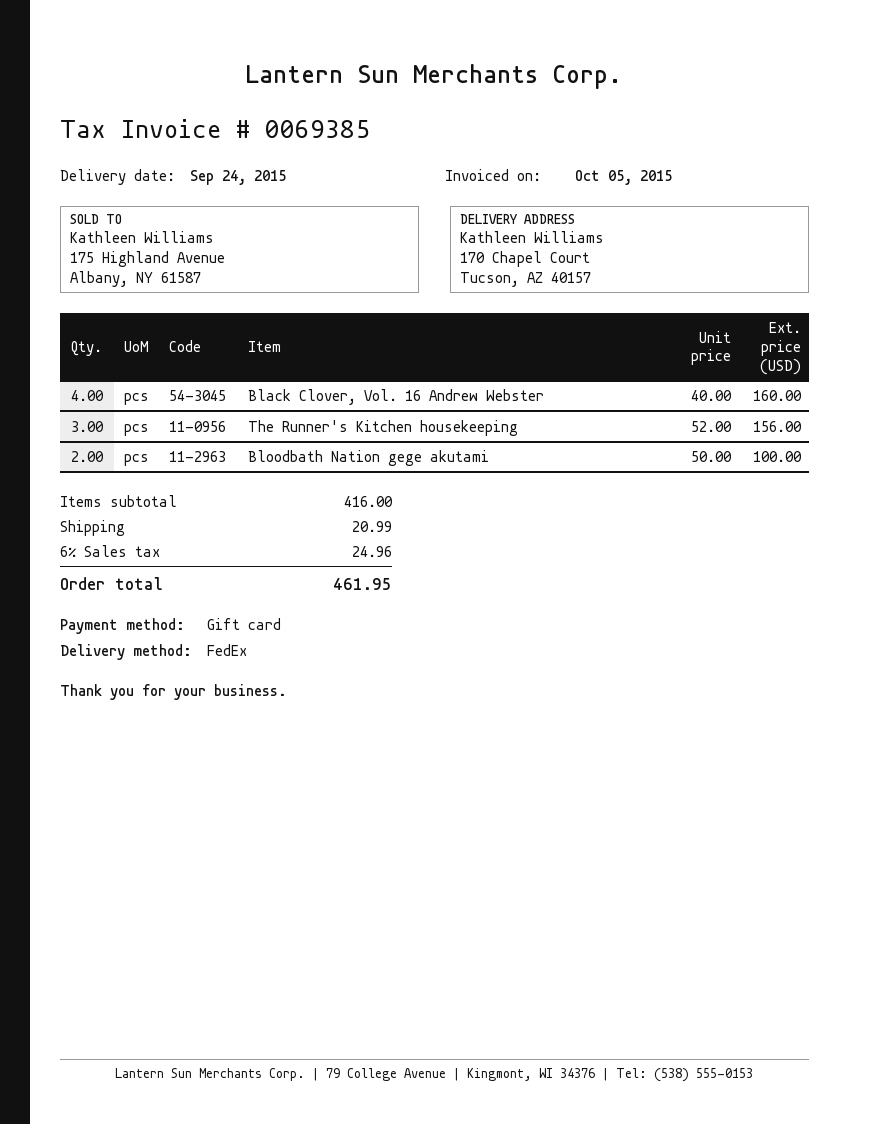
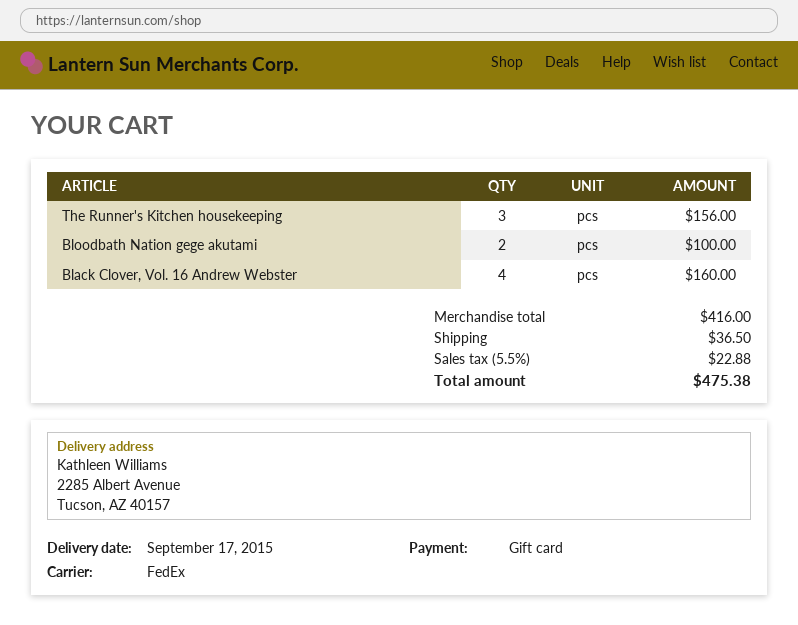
delivery date: 2015-09-24 -> 2015-09-17
ship to: 170 Chapel Court, Tucson, AZ 40157 -> 2285 Albert Avenue, Tucson, AZ 40157
shipping: 20.99 -> 36.50
tax: 6% = 24.96 -> 5.5% = 22.88
total: 461.95 -> 475.38

